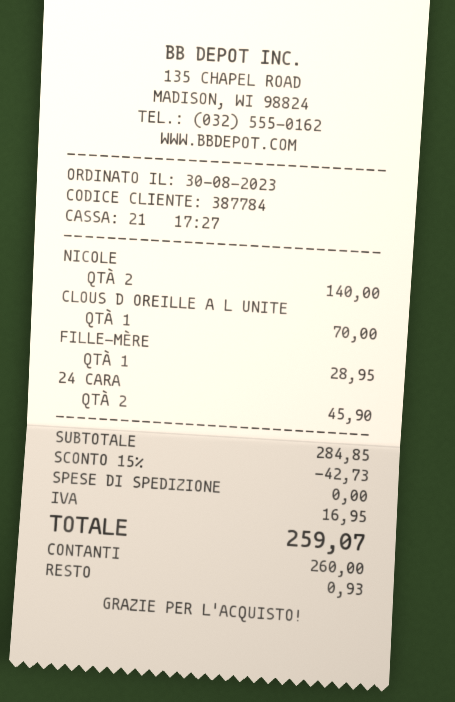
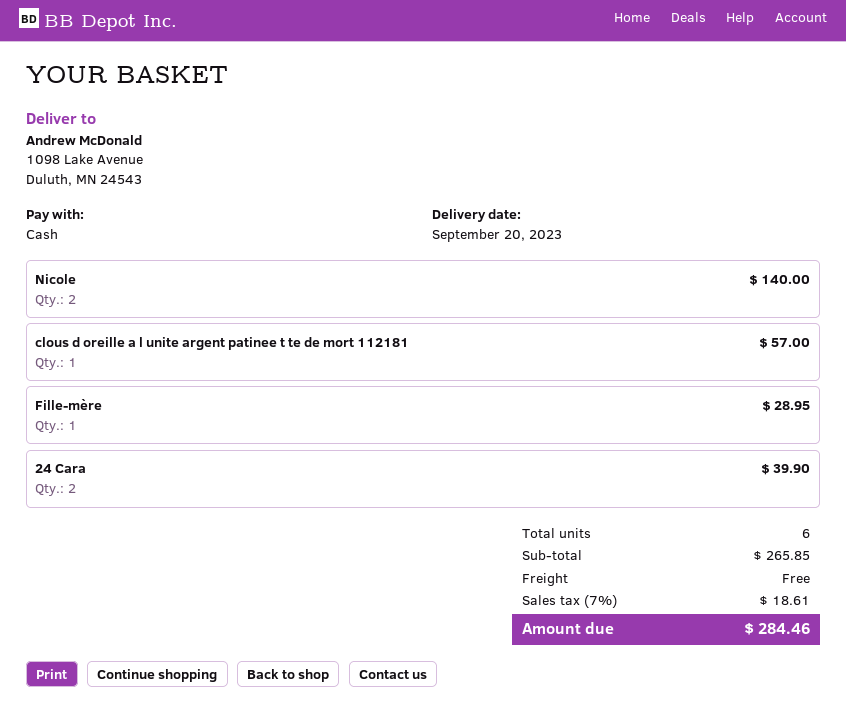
CLOUS D OREILLE A L UNITE: 1 for 70.00 -> 1 for 57.00
24 CARA: 2 for 45.90 -> 2 for 39.90
subtotal: 284.85 -> 265.85
discount: 15% = 42.73 -> none
tax: 16.95 -> 18.61
total: 259.07 -> 284.46

